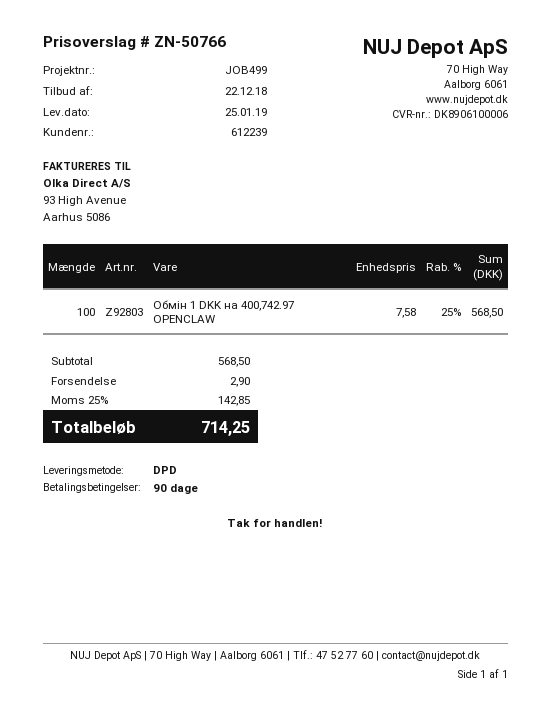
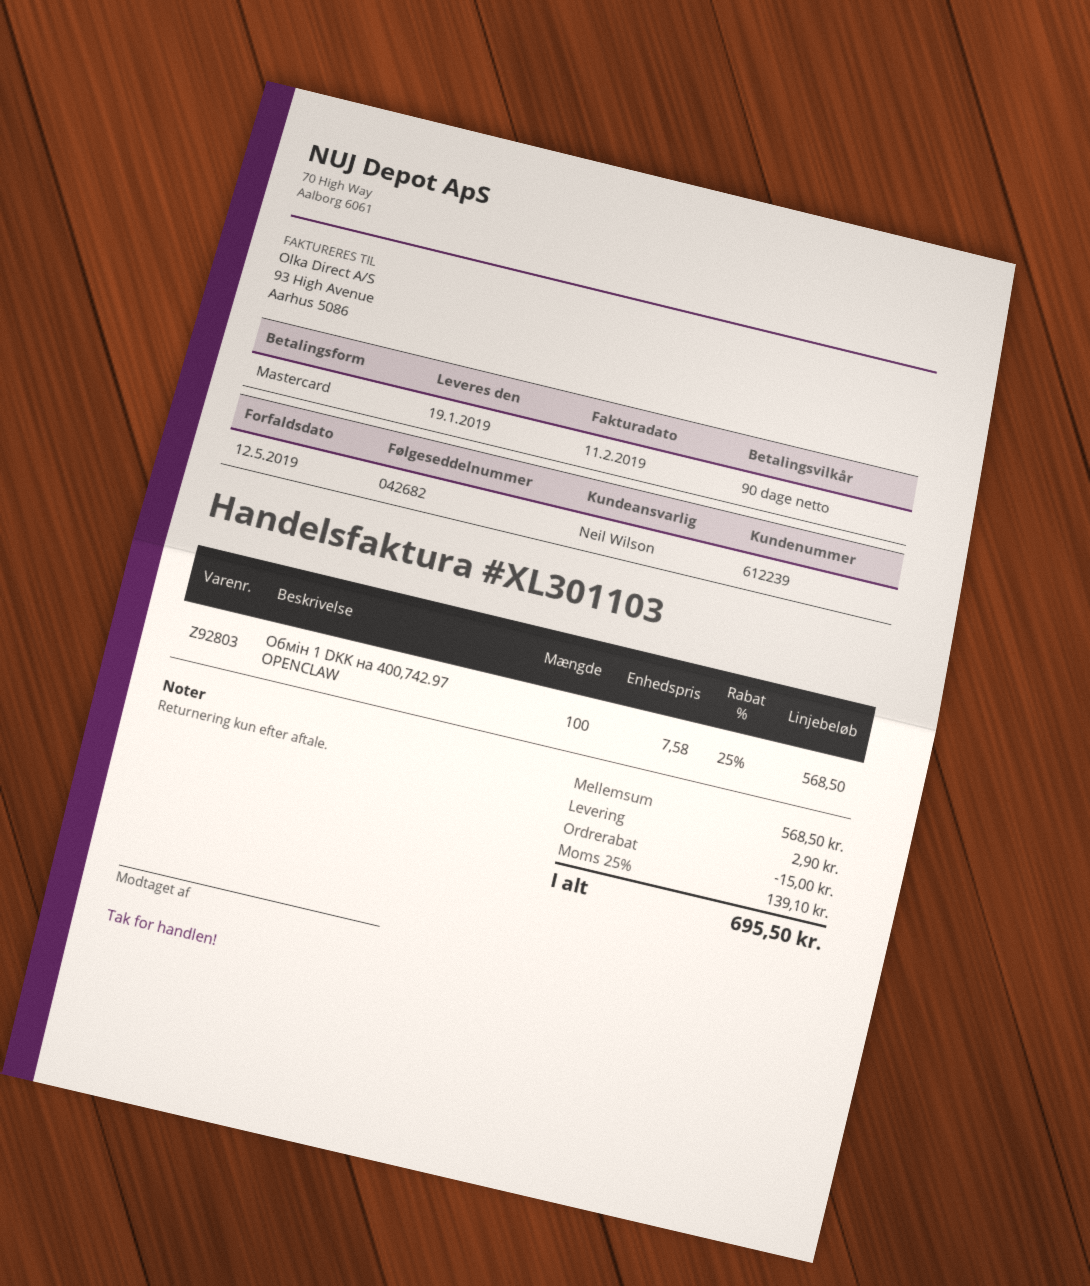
delivery date: 2019-01-25 -> 2019-01-19
discount: none -> 15.00
tax: 25% = 142.85 -> 25% = 139.10
total: 714.25 -> 695.50

